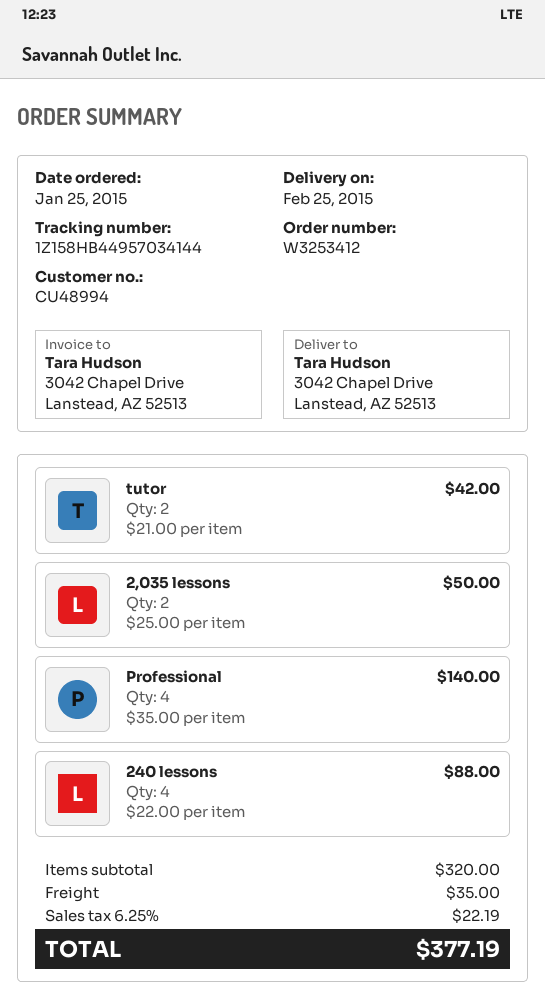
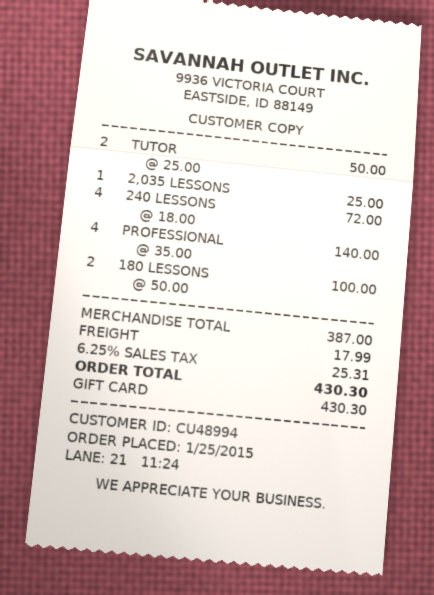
tutor: 2 x 21.00 = 42.00 -> 2 x 25.00 = 50.00
2,035 lessons: 2 x 25.00 = 50.00 -> 1 x 25.00 = 25.00
240 lessons: 4 x 22.00 = 88.00 -> 4 x 18.00 = 72.00
180 LESSONS: none -> 2 x 50.00 = 100.00
subtotal: 320.00 -> 387.00
shipping: 35.00 -> 17.99
tax: 6.25% = 22.19 -> 6.25% = 25.31
total: 377.19 -> 430.30

